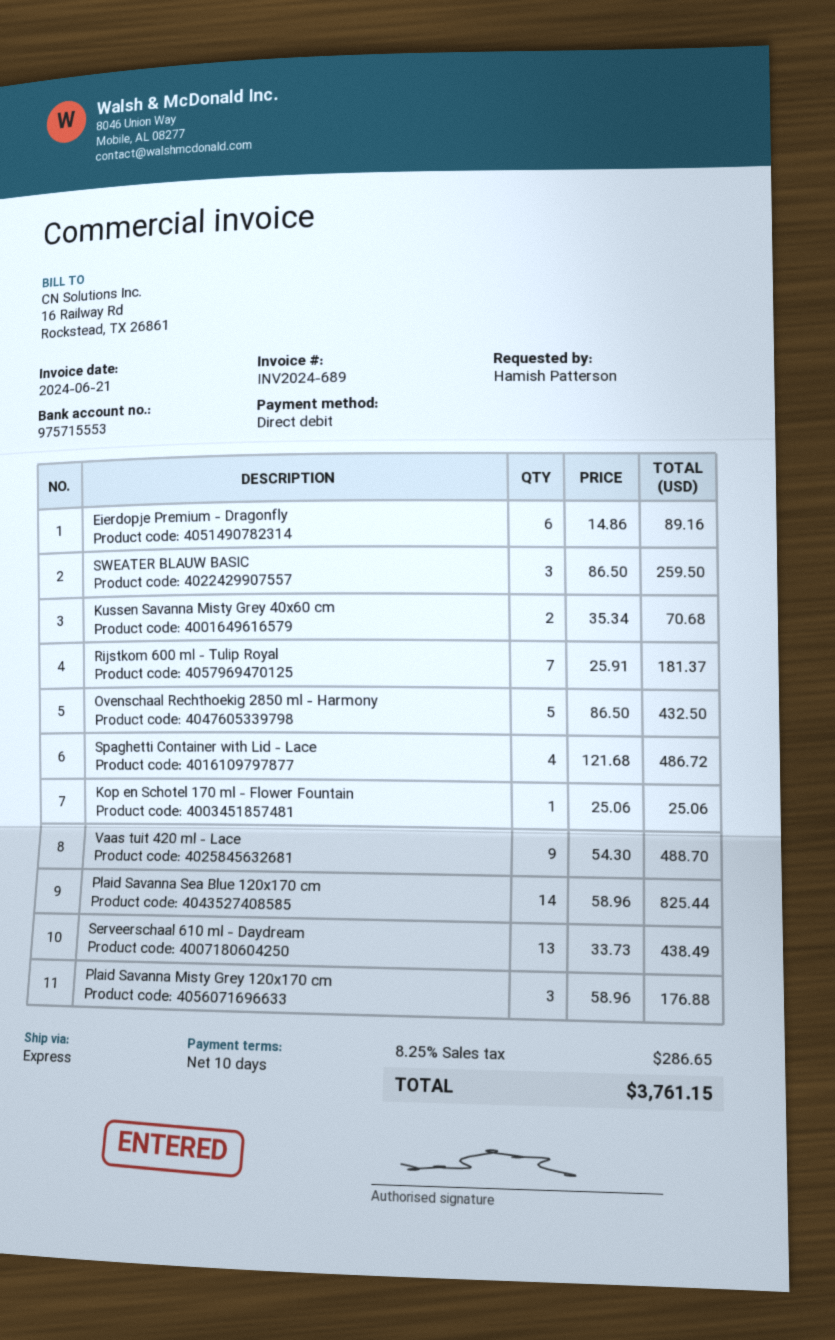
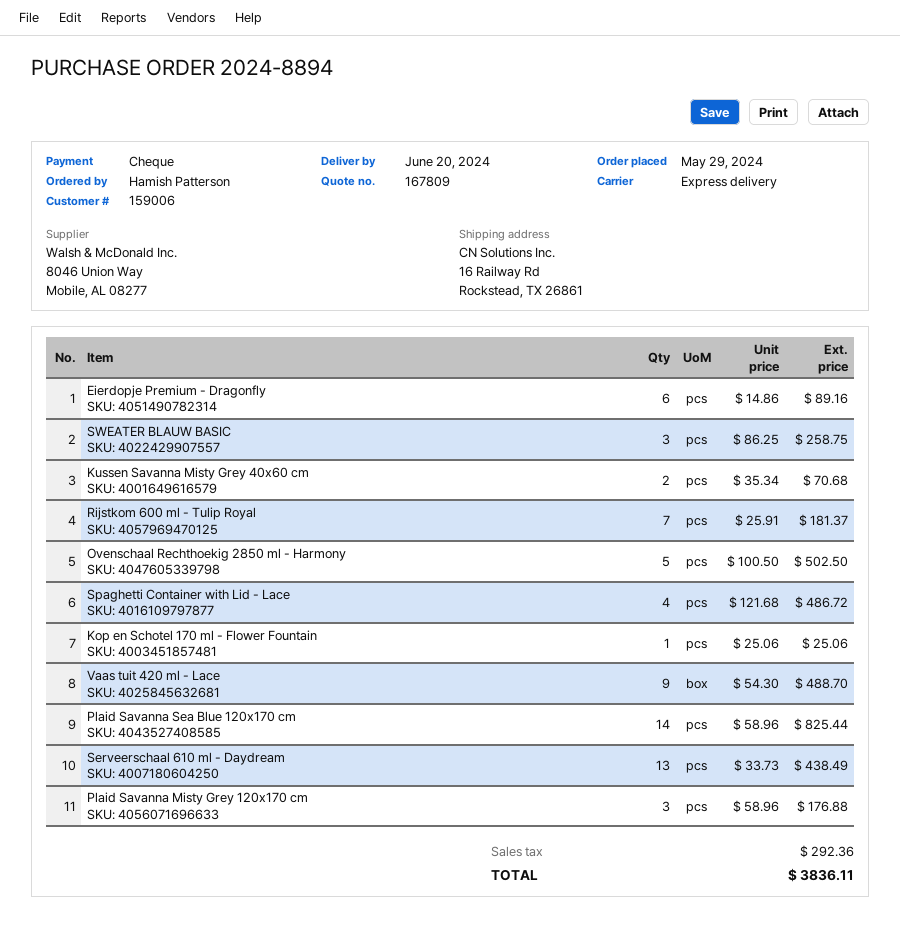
payment method: direct debit -> cheque
SWEATER BLAUW BASIC: 3 x 86.50 = 259.50 -> 3 x 86.25 = 258.75
Ovenschaal Rechthoekig 2850 ml - Harmony: 5 x 86.50 = 432.50 -> 5 x 100.50 = 502.50
tax: 286.65 -> 292.36
total: 3761.15 -> 3836.11

